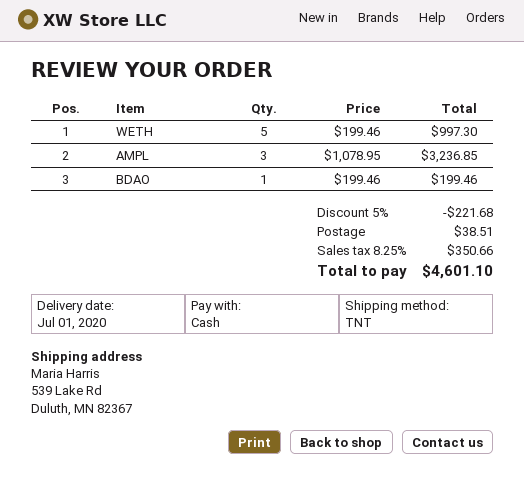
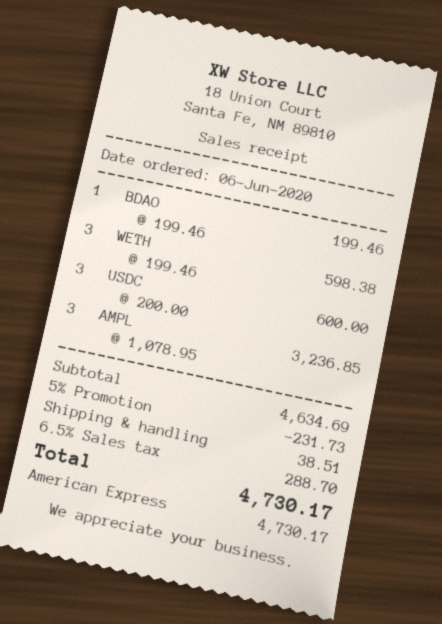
payment method: cash -> American Express
WETH: 5 x 199.46 = 997.30 -> 3 x 199.46 = 598.38
USDC: none -> 3 x 200.00 = 600.00
discount: 5% = 221.68 -> 5% = 231.73
tax: 8.25% = 350.66 -> 6.5% = 288.70
total: 4601.10 -> 4730.17

